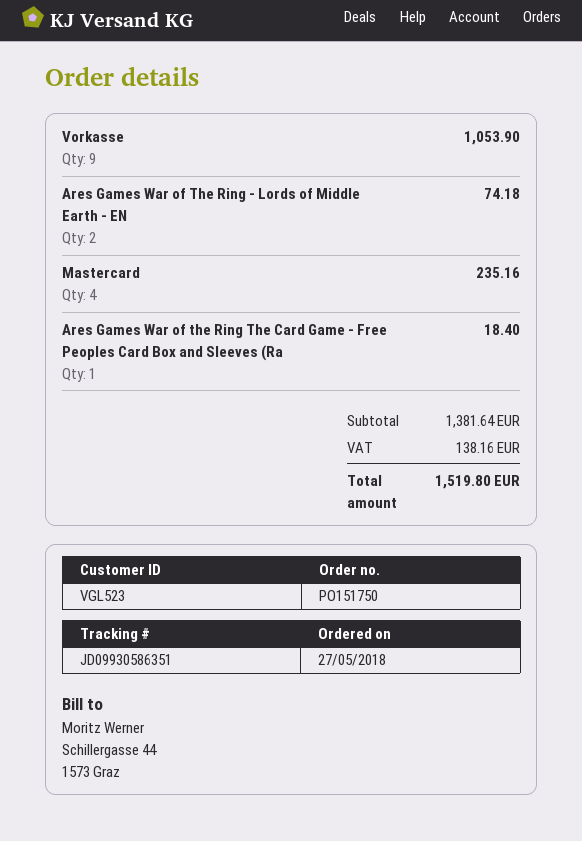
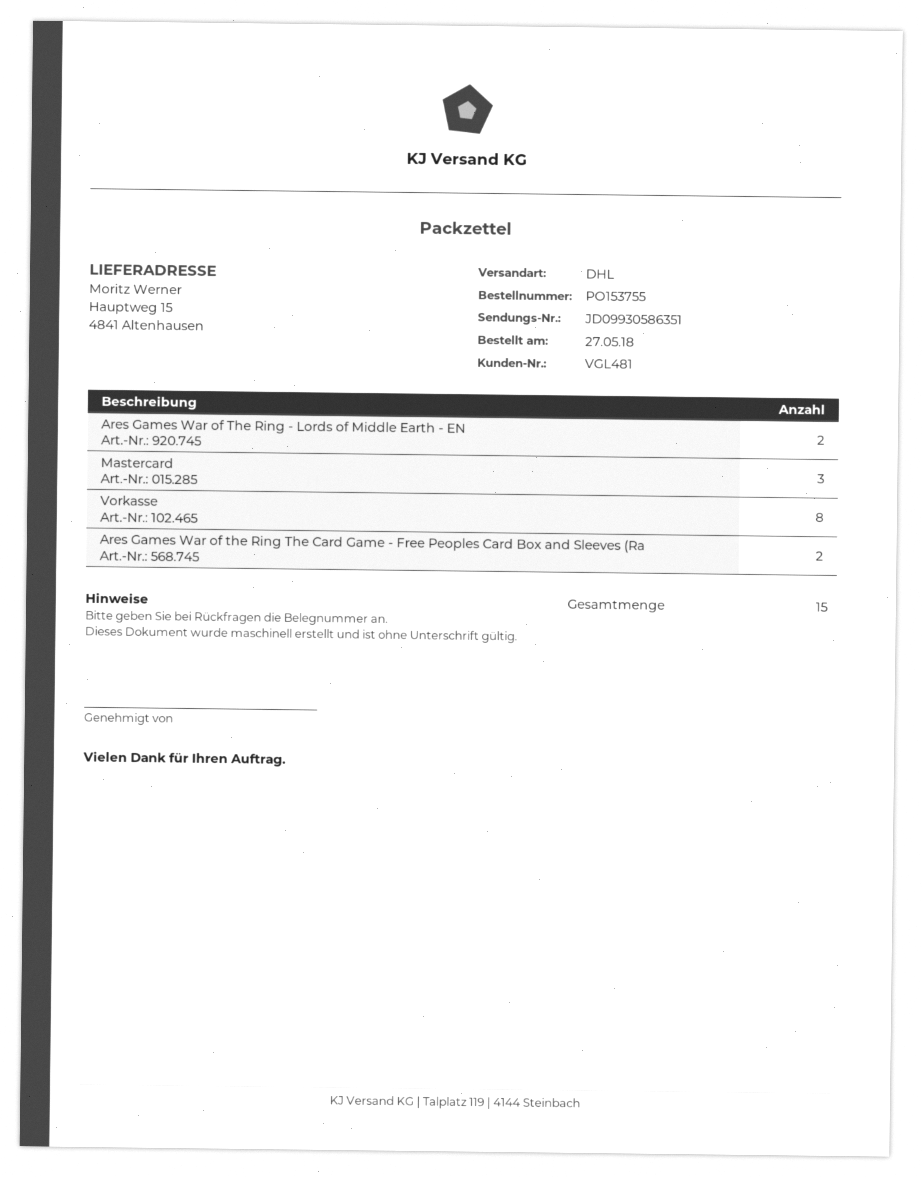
order number: PO151750 -> PO153755
customer number: VGL523 -> VGL481
Vorkasse: 9 -> 8
Mastercard: 4 -> 3
Ares Games War of the Ring The Card Game - Free Peoples Card Box and Sleeves (Ra: 1 -> 2

